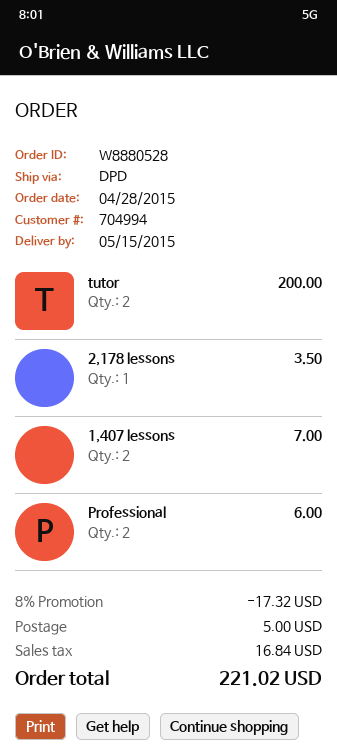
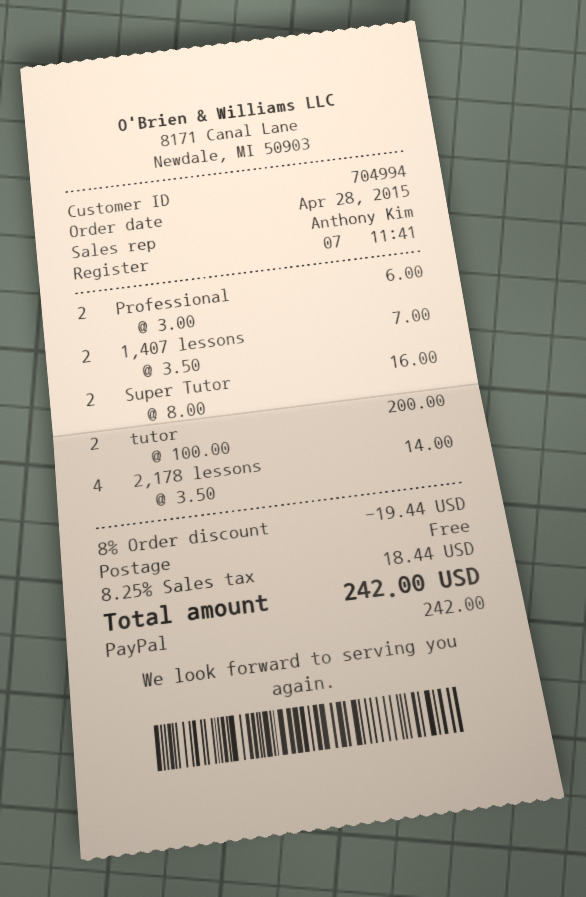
2,178 lessons: 1 for 3.50 -> 4 for 14.00
Super Tutor: none -> 2 for 16.00
discount: 8% = 17.32 -> 8% = 19.44
shipping: 5.00 -> 0.00
tax: 16.84 -> 18.44
total: 221.02 -> 242.00

